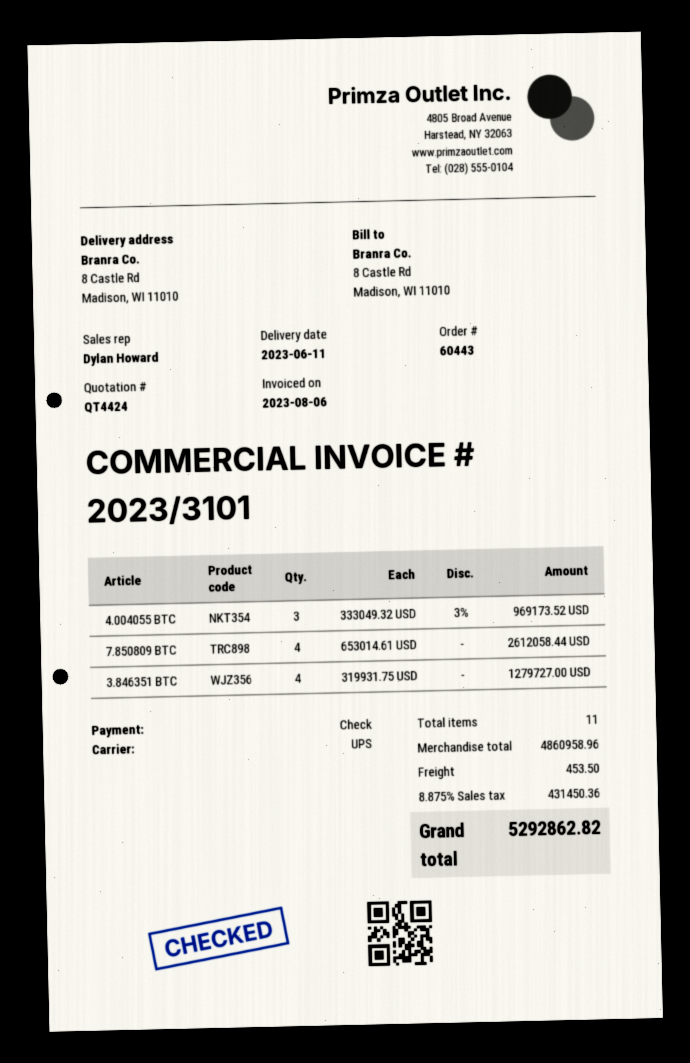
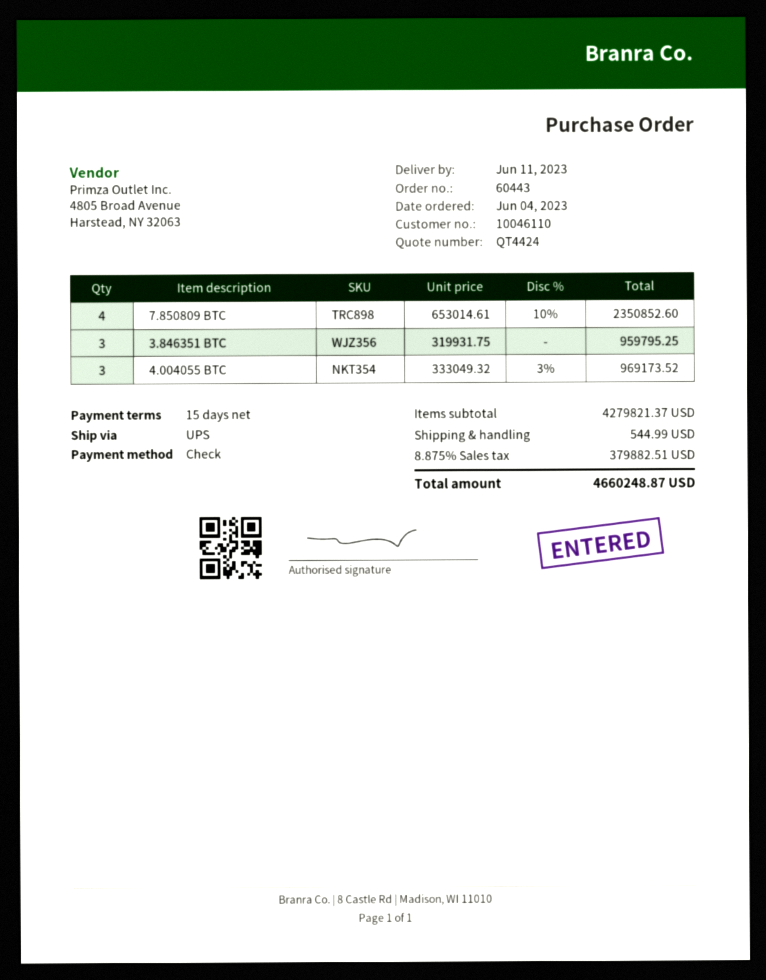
7.850809 BTC: 4 x 653014.61 = 2612058.44 -> 4 x 653014.61 - 10% = 2350852.60
3.846351 BTC: 4 x 319931.75 = 1279727.00 -> 3 x 319931.75 = 959795.25
subtotal: 4860958.96 -> 4279821.37
shipping: 453.50 -> 544.99
tax: 8.875% = 431450.36 -> 8.875% = 379882.51
total: 5292862.82 -> 4660248.87

